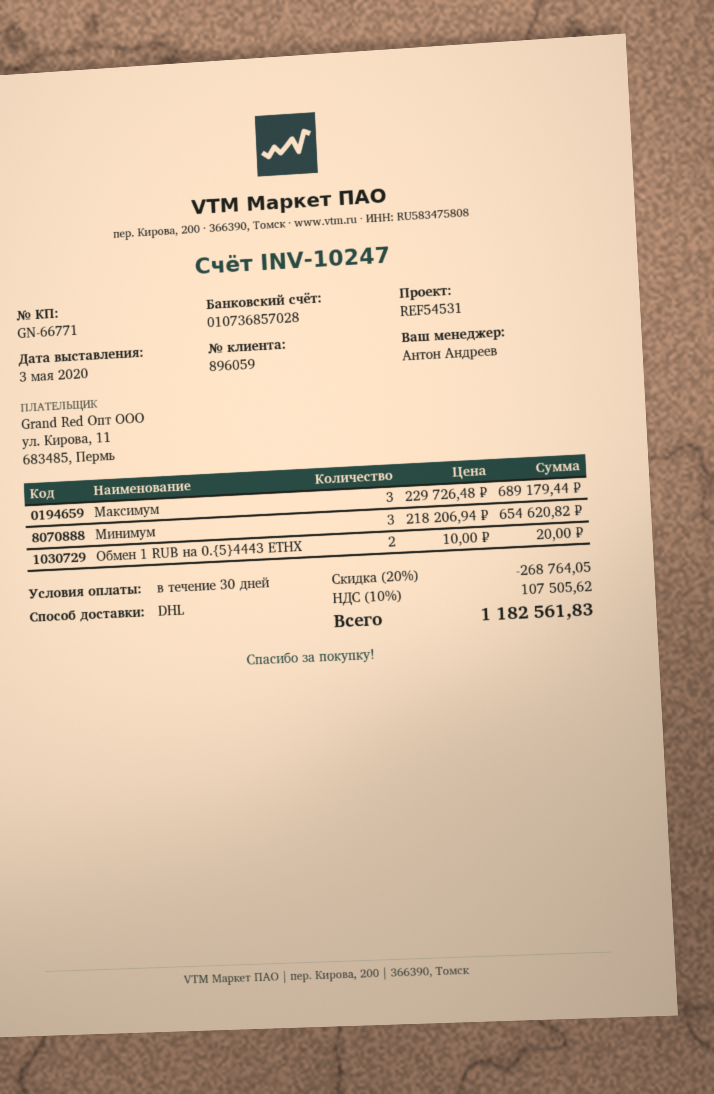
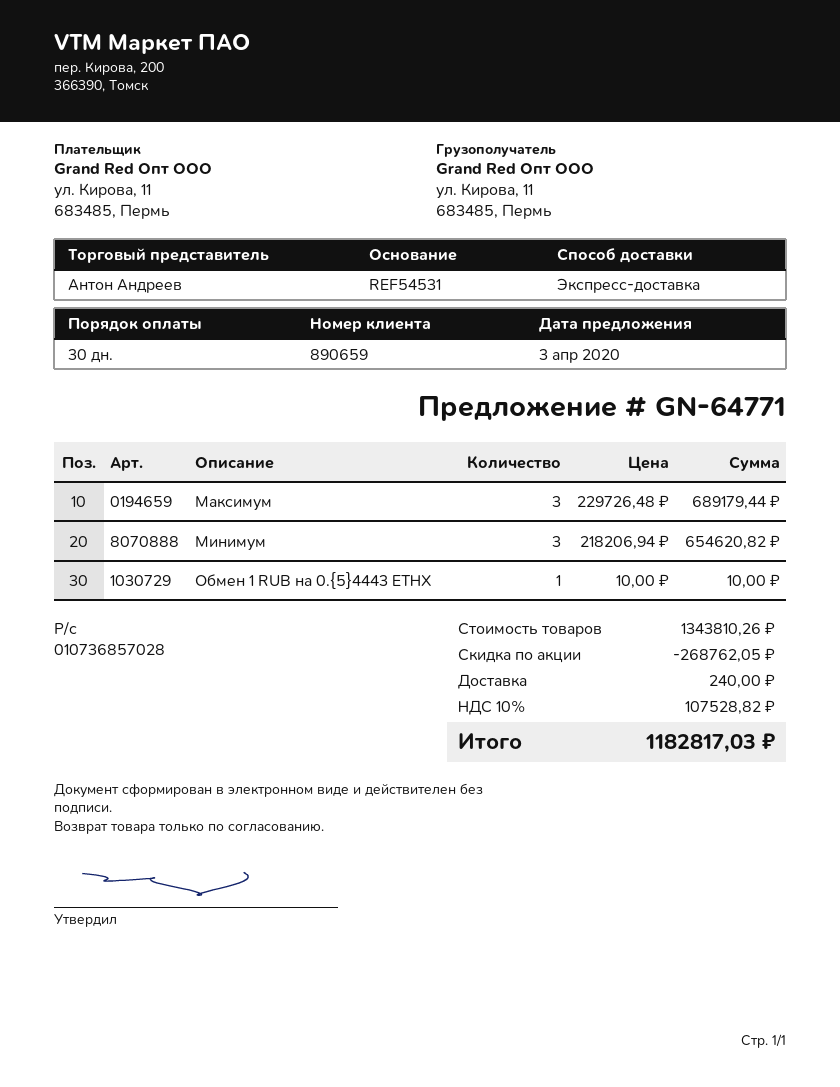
quote number: GN-66771 -> GN-64771
customer number: 896059 -> 890659
shipping method: DHL -> express
Обмен 1 RUB на 0.{5}4443 ETHX: 2 x 10.00 = 20.00 -> 1 x 10.00 = 10.00
discount: 268764.05 -> 268762.05
shipping: none -> 240.00
tax: 10% = 107505.62 -> 10% = 107528.82
total: 1182561.83 -> 1182817.03

